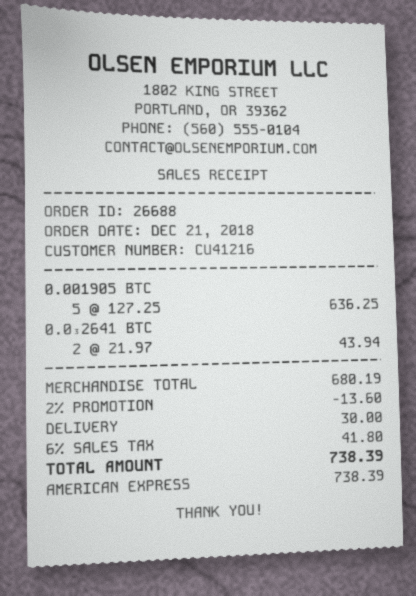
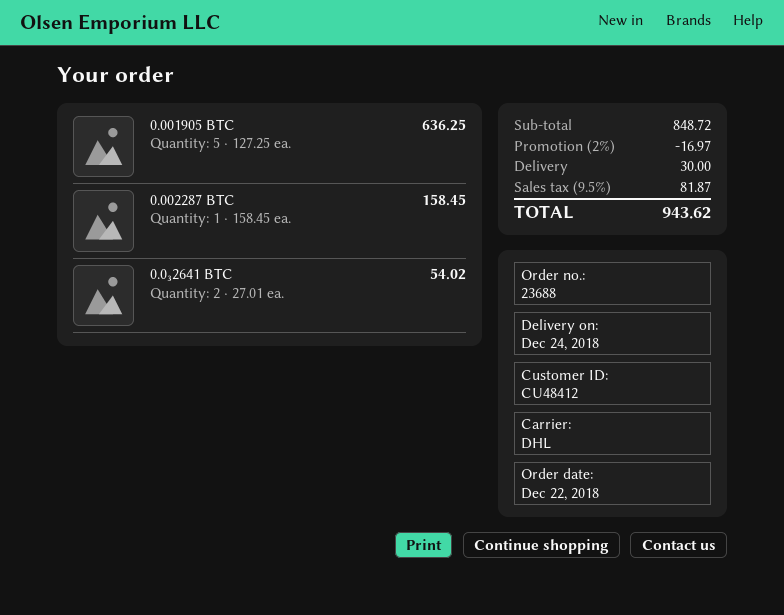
order number: 26688 -> 23688
order date: 2018-12-21 -> 2018-12-22
customer number: CU41216 -> CU48412
0.0₃2641 BTC: 2 x 21.97 = 43.94 -> 2 x 27.01 = 54.02
0.002287 BTC: none -> 1 x 158.45 = 158.45
subtotal: 680.19 -> 848.72
discount: 2% = 13.60 -> 2% = 16.97
tax: 6% = 41.80 -> 9.5% = 81.87
total: 738.39 -> 943.62

